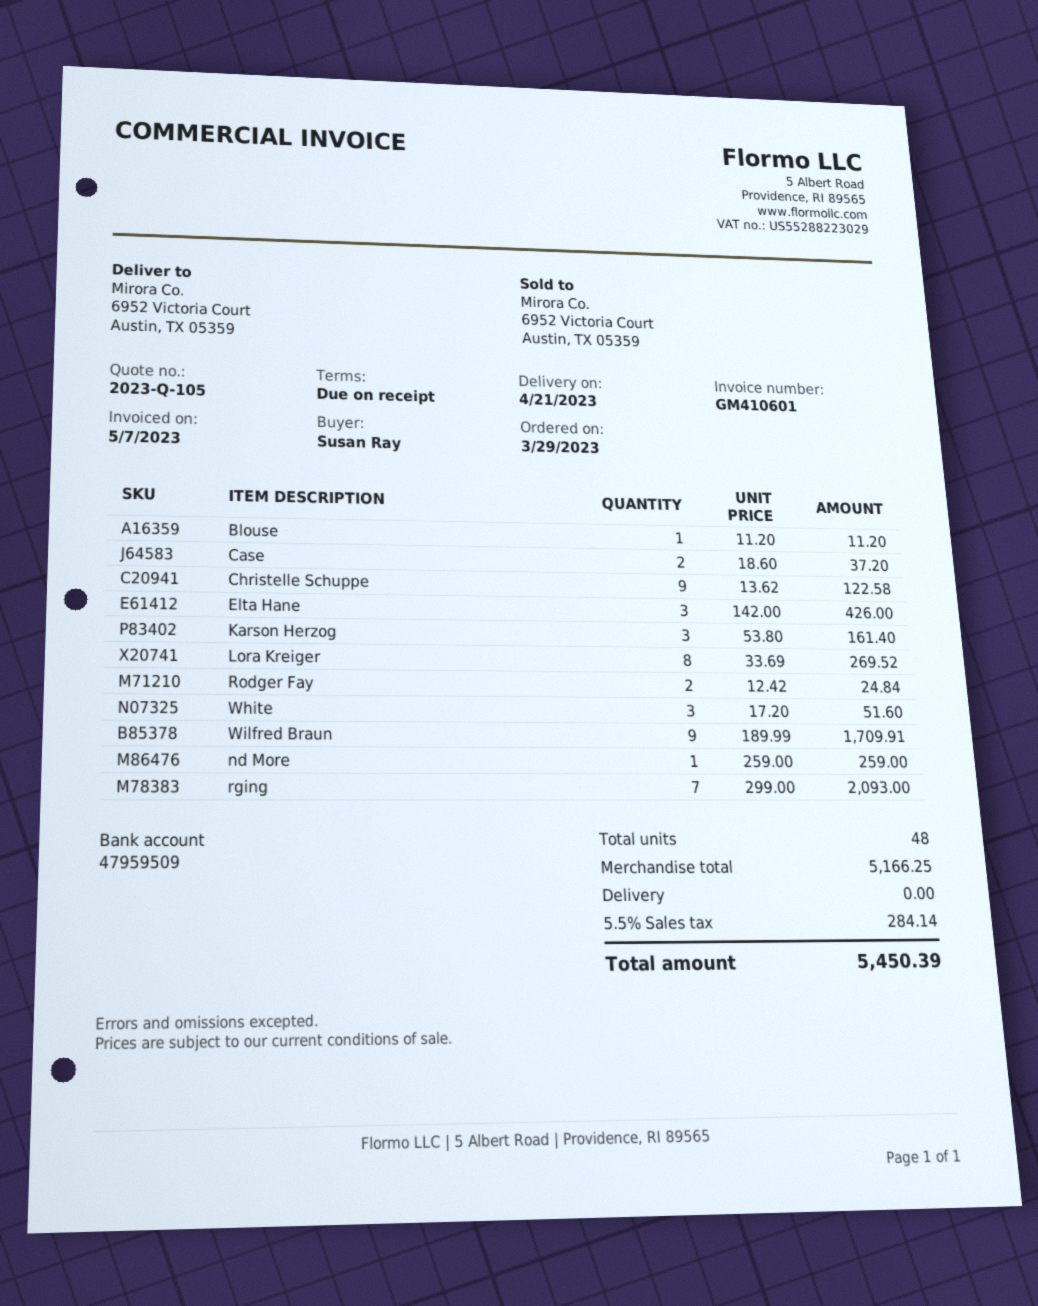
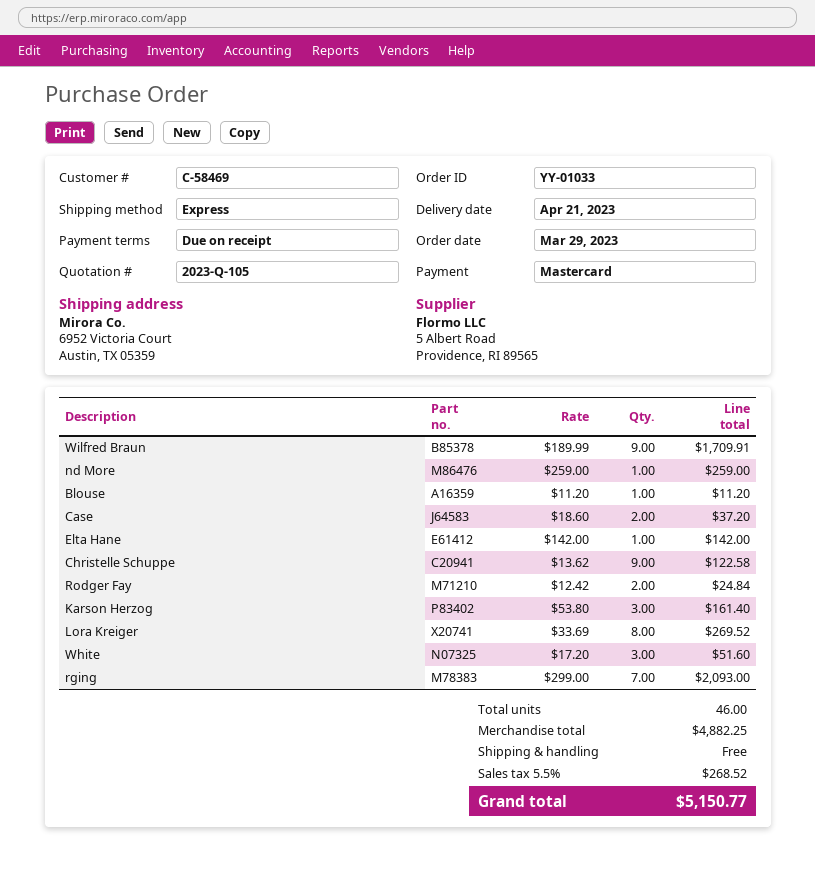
Elta Hane: 3 x 142.00 = 426.00 -> 1 x 142.00 = 142.00
total quantity: 48 -> 46
subtotal: 5166.25 -> 4882.25
tax: 5.5% = 284.14 -> 5.5% = 268.52
total: 5450.39 -> 5150.77

